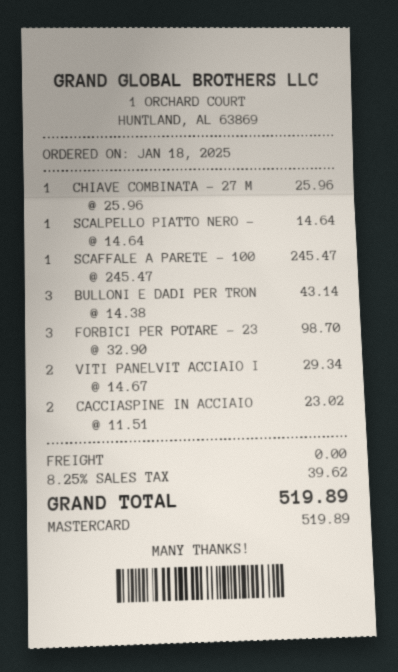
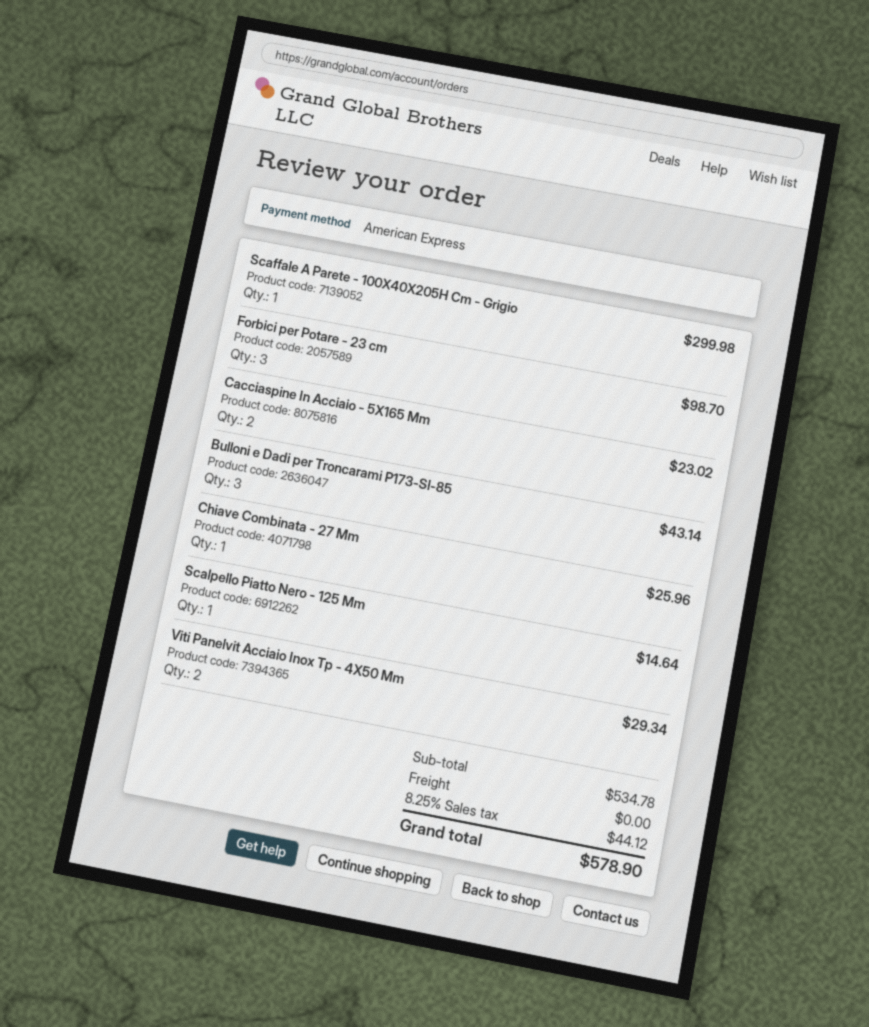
payment method: Mastercard -> American Express
SCAFFALE A PARETE - 100: 1 for 245.47 -> 1 for 299.98
tax: 8.25% = 39.62 -> 8.25% = 44.12
total: 519.89 -> 578.90

